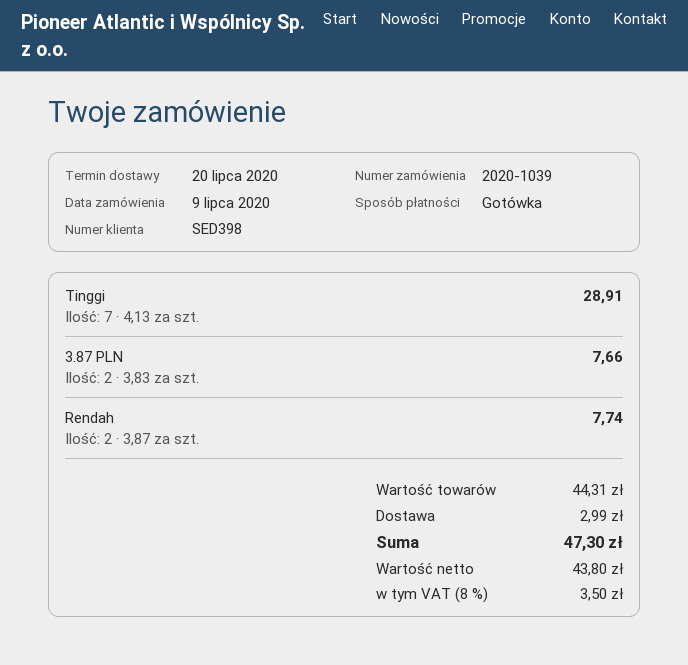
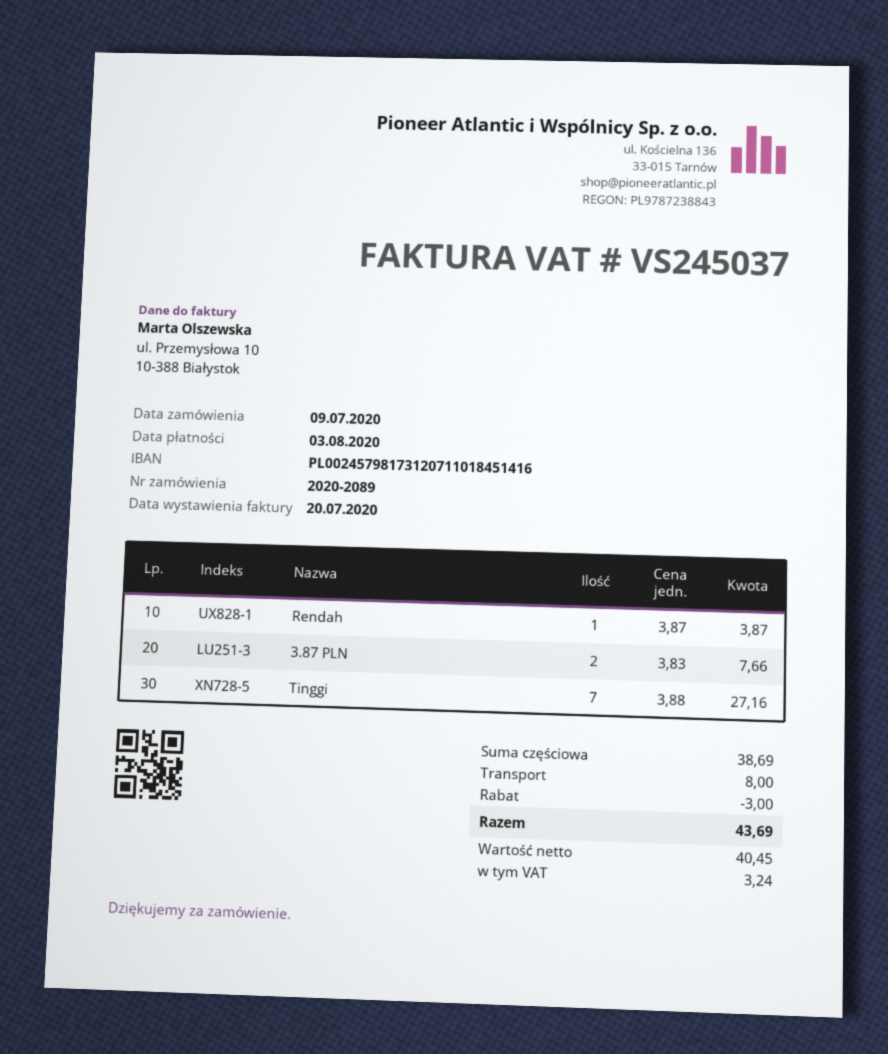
order number: 2020-1039 -> 2020-2089
Tinggi: 7 x 4.13 = 28.91 -> 7 x 3.88 = 27.16
Rendah: 2 x 3.87 = 7.74 -> 1 x 3.87 = 3.87
subtotal: 44.31 -> 38.69
discount: none -> 3.00
shipping: 2.99 -> 8.00
net: 43.80 -> 40.45
tax: 3.50 -> 3.24
total: 47.30 -> 43.69

